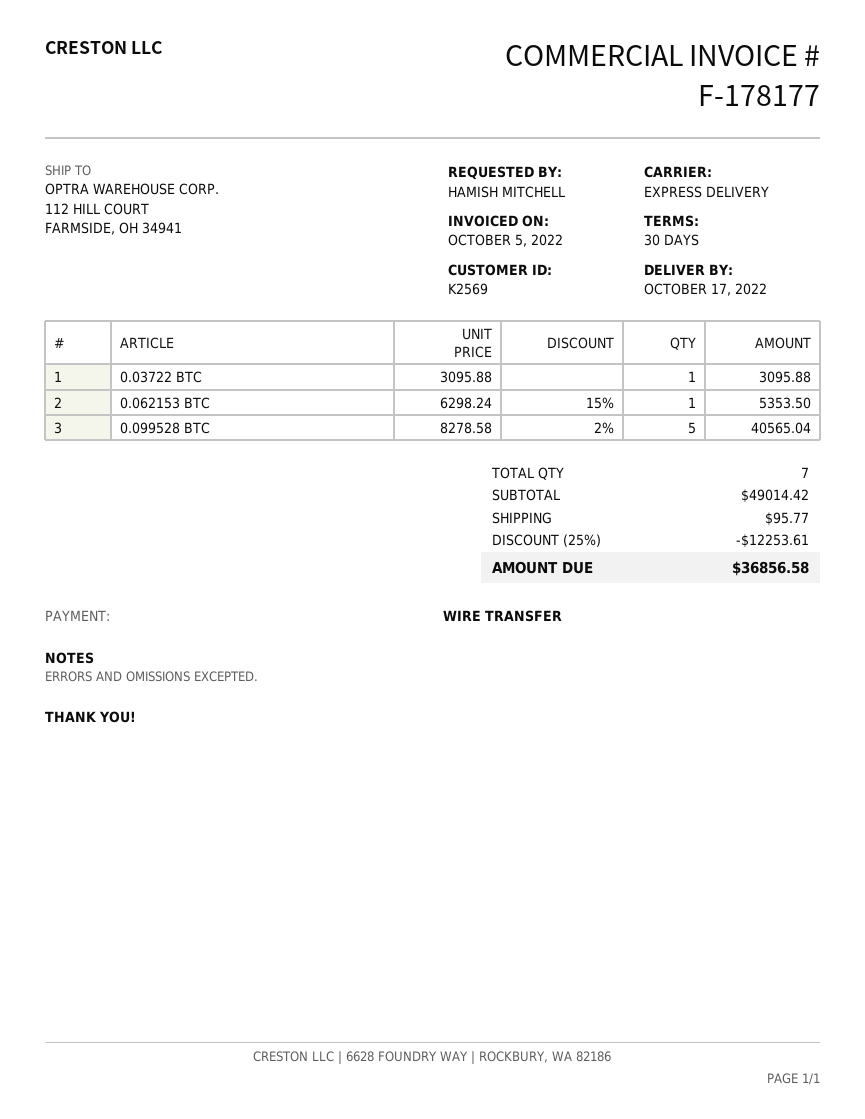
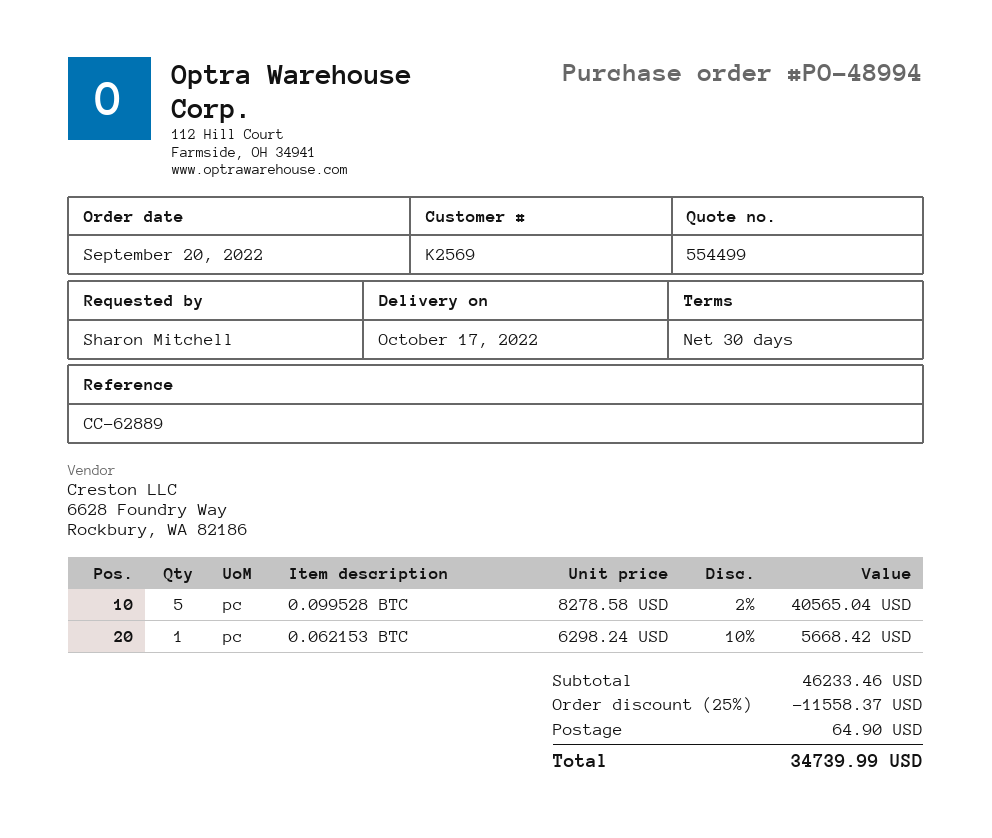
ordered by: HAMISH MITCHELL -> Sharon Mitchell
0.03722 BTC: 1 x 3095.88 = 3095.88 -> none
0.062153 BTC: 1 x 6298.24 - 15% = 5353.50 -> 1 x 6298.24 - 10% = 5668.42
subtotal: 49014.42 -> 46233.46
discount: 25% = 12253.61 -> 25% = 11558.37
shipping: 95.77 -> 64.90
total: 36856.58 -> 34739.99

